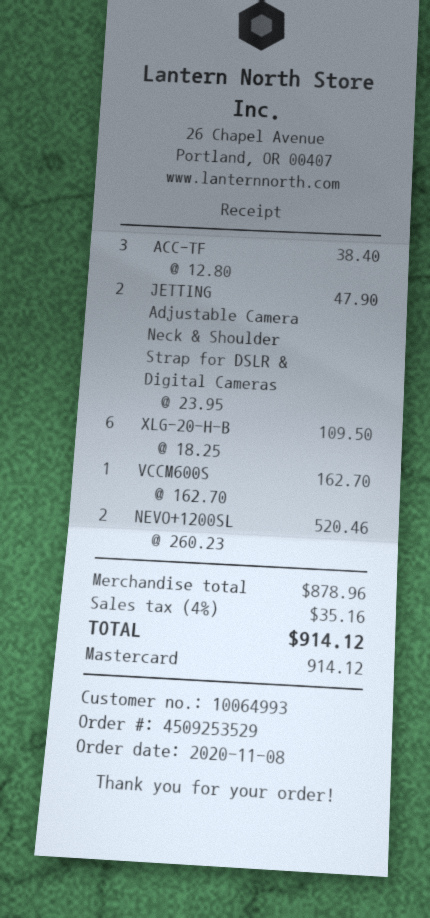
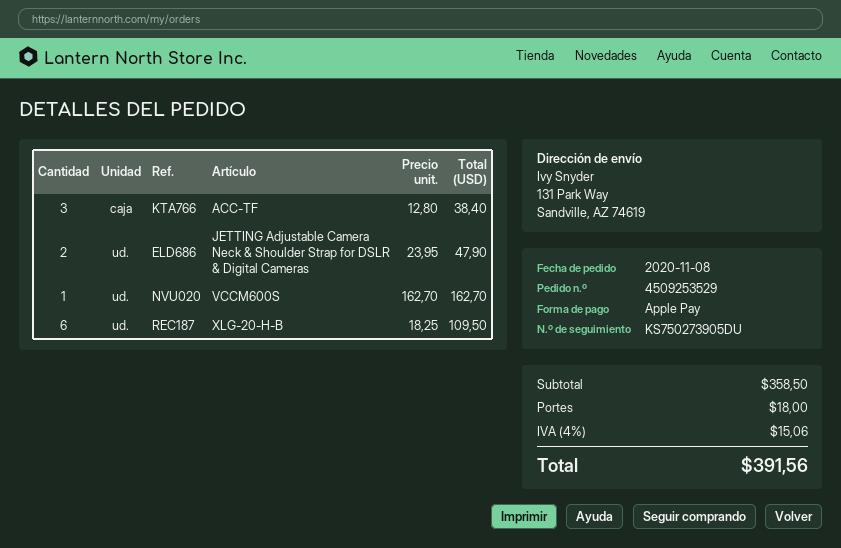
payment method: Mastercard -> Apple Pay
NEVO+1200SL: 2 x 260.23 = 520.46 -> none
subtotal: 878.96 -> 358.50
shipping: none -> 18.00
tax: 4% = 35.16 -> 4% = 15.06
total: 914.12 -> 391.56

